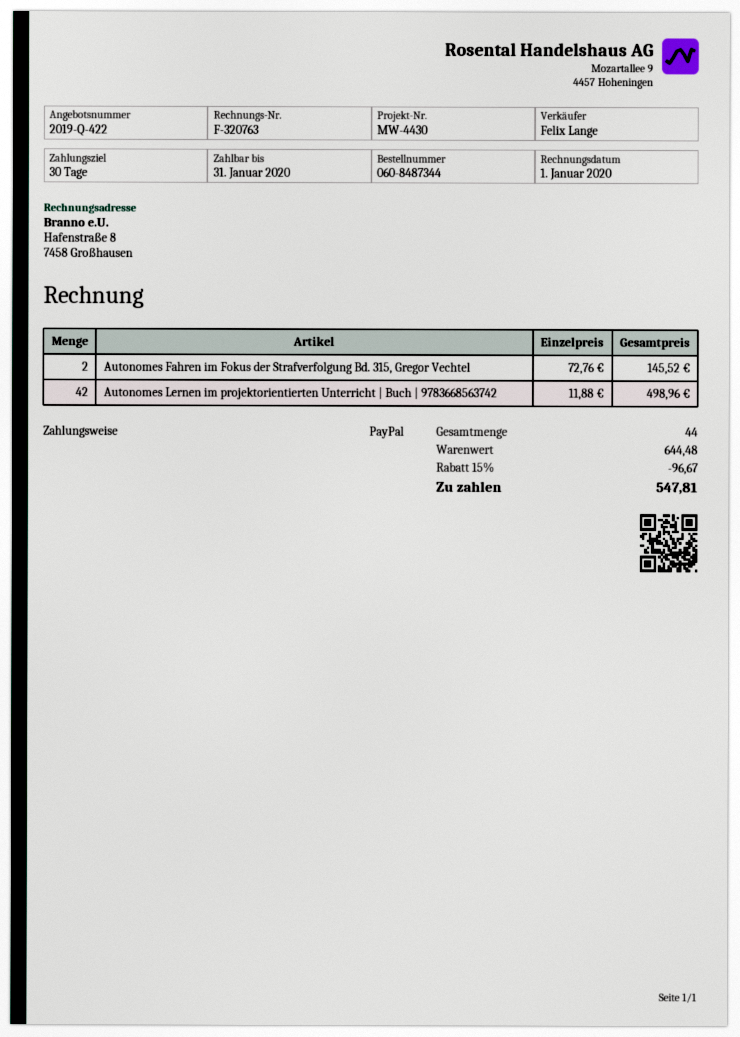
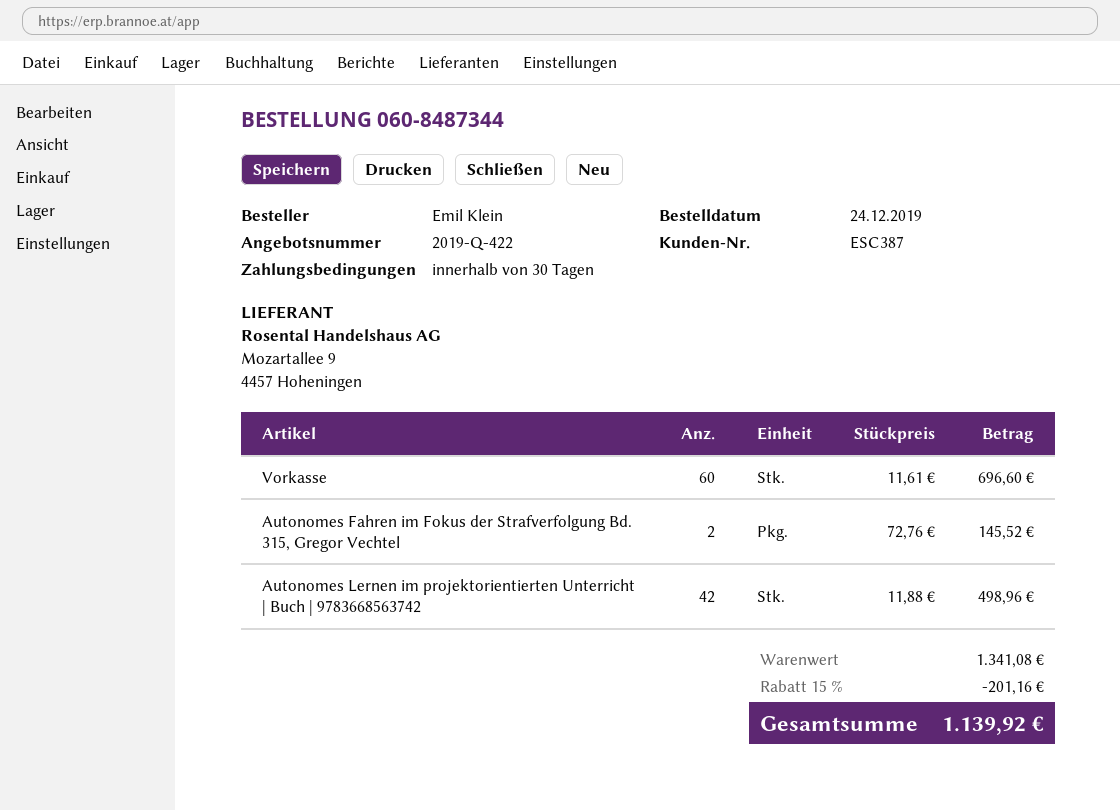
Vorkasse: none -> 60 x 11.61 = 696.60
subtotal: 644.48 -> 1341.08
discount: 15% = 96.67 -> 15% = 201.16
total: 547.81 -> 1139.92

